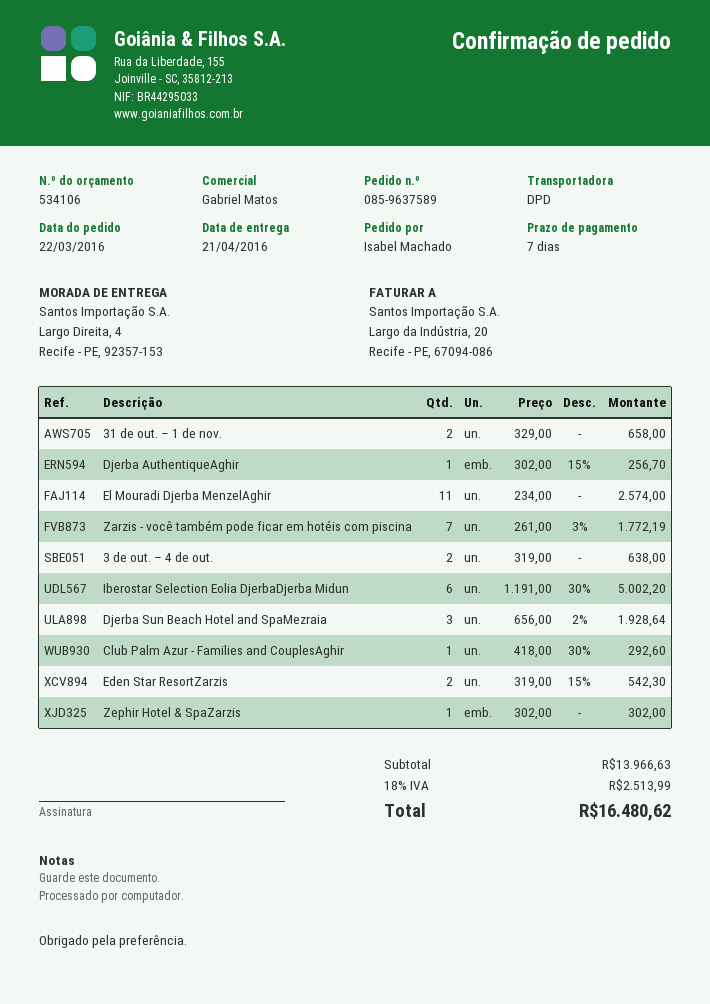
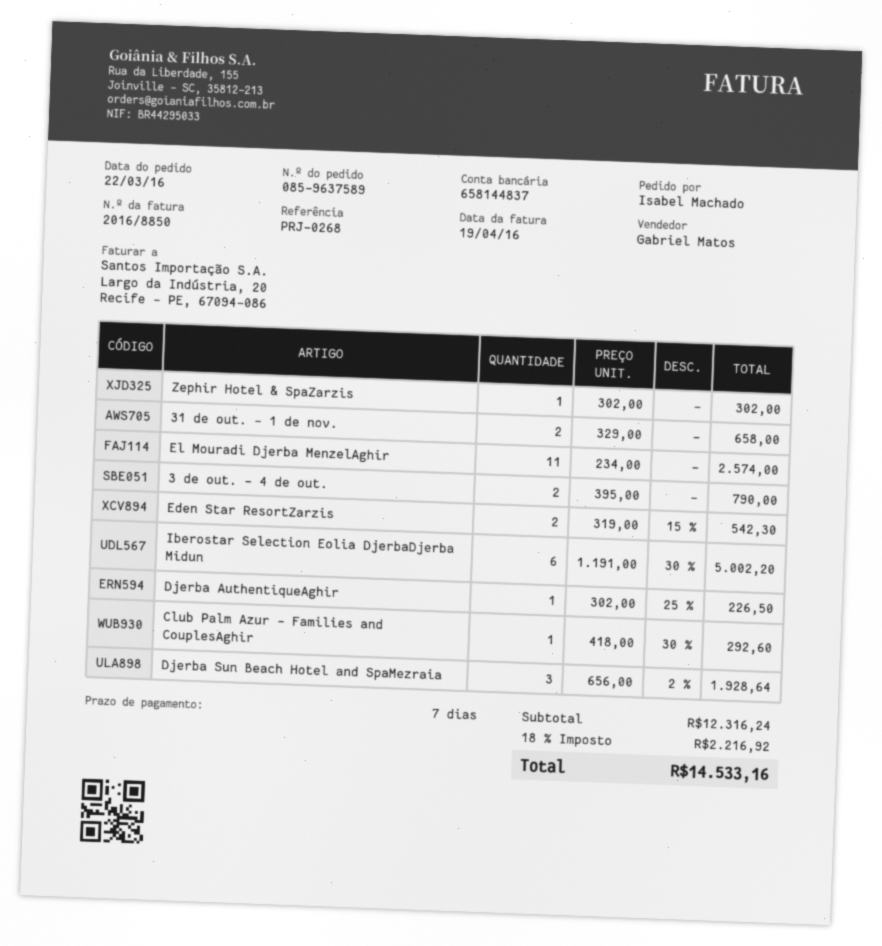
Djerba AuthentiqueAghir: 1 x 302.00 - 15% = 256.70 -> 1 x 302.00 - 25% = 226.50
Zarzis - você também pode ficar em hotéis com piscina: 7 x 261.00 - 3% = 1772.19 -> none
3 de out. – 4 de out.: 2 x 319.00 = 638.00 -> 2 x 395.00 = 790.00
subtotal: 13966.63 -> 12316.24
tax: 18% = 2513.99 -> 18% = 2216.92
total: 16480.62 -> 14533.16

